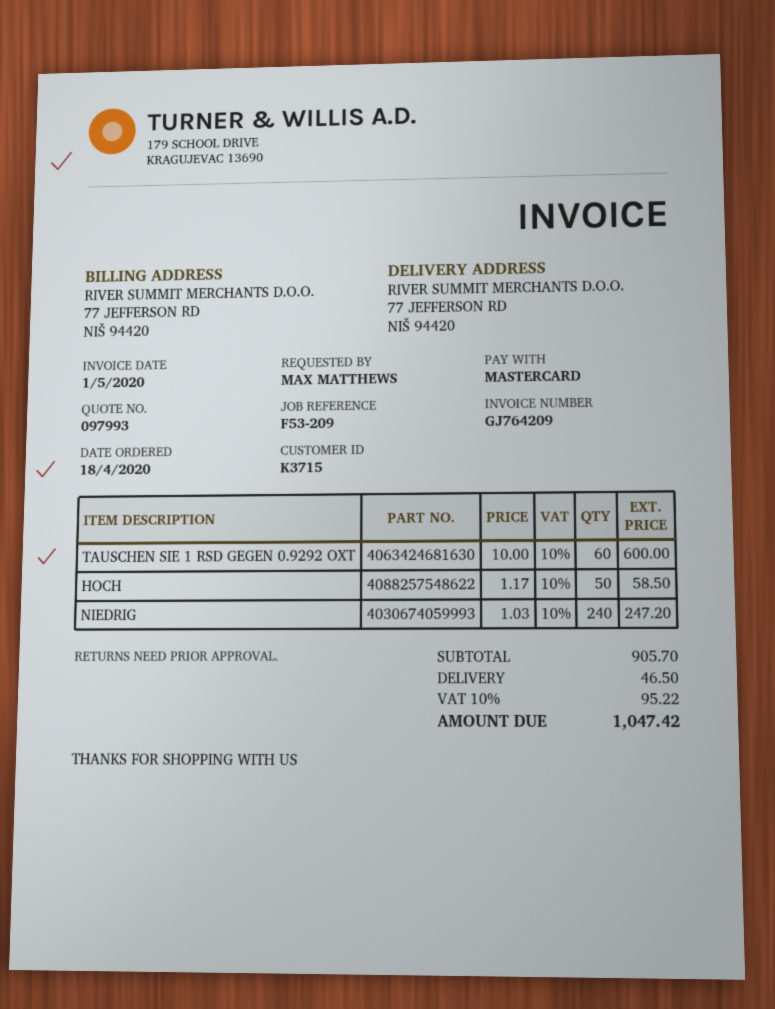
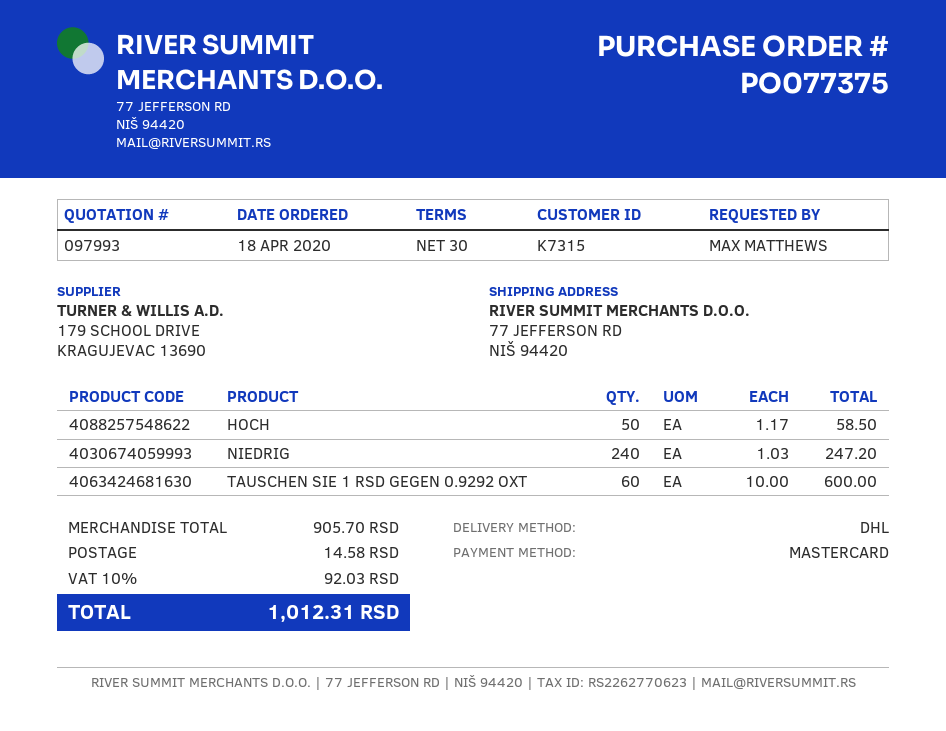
customer number: K3715 -> K7315
shipping: 46.50 -> 14.58
tax: 10% = 95.22 -> 10% = 92.03
total: 1047.42 -> 1012.31

